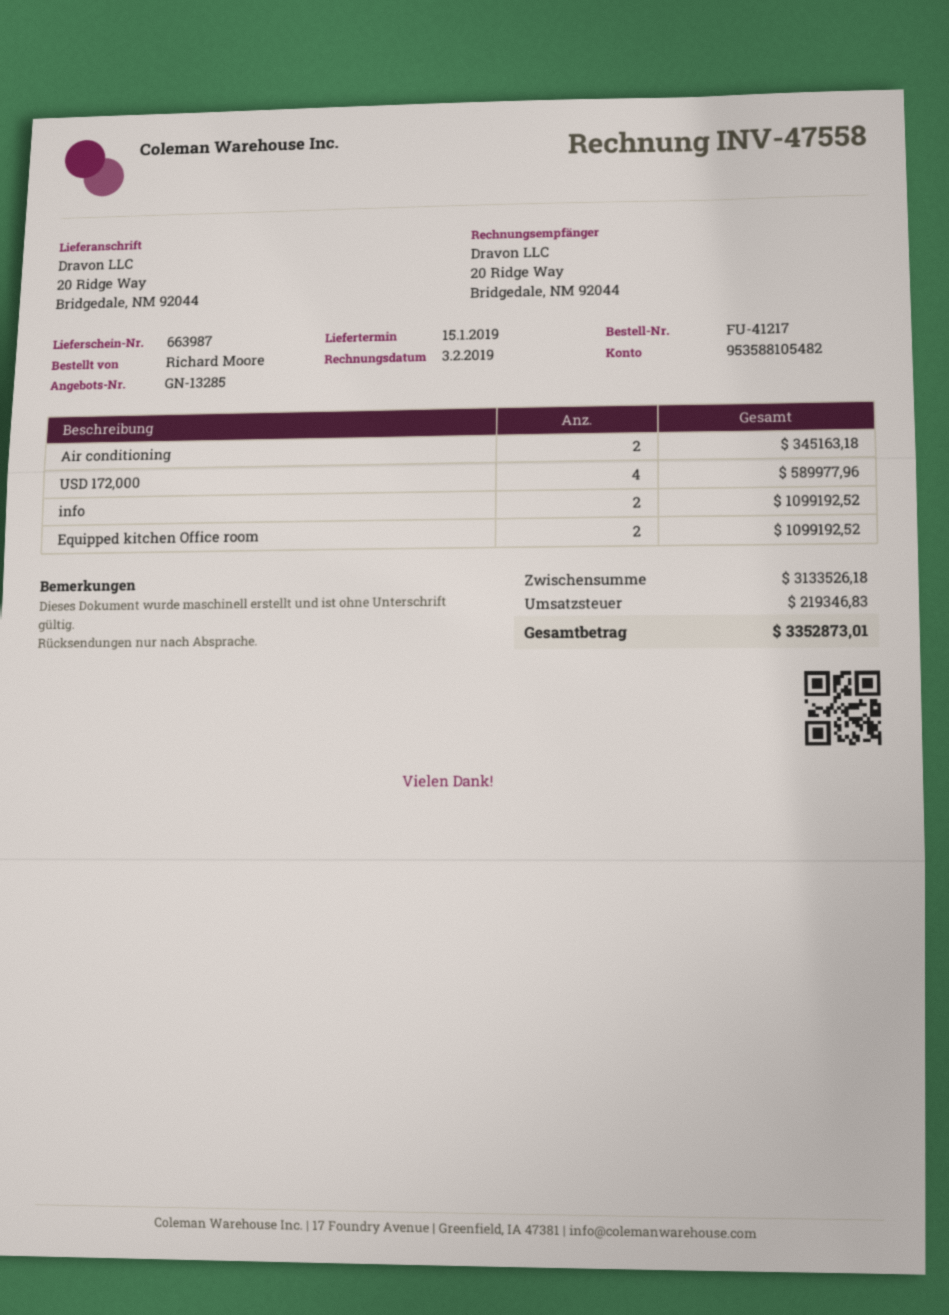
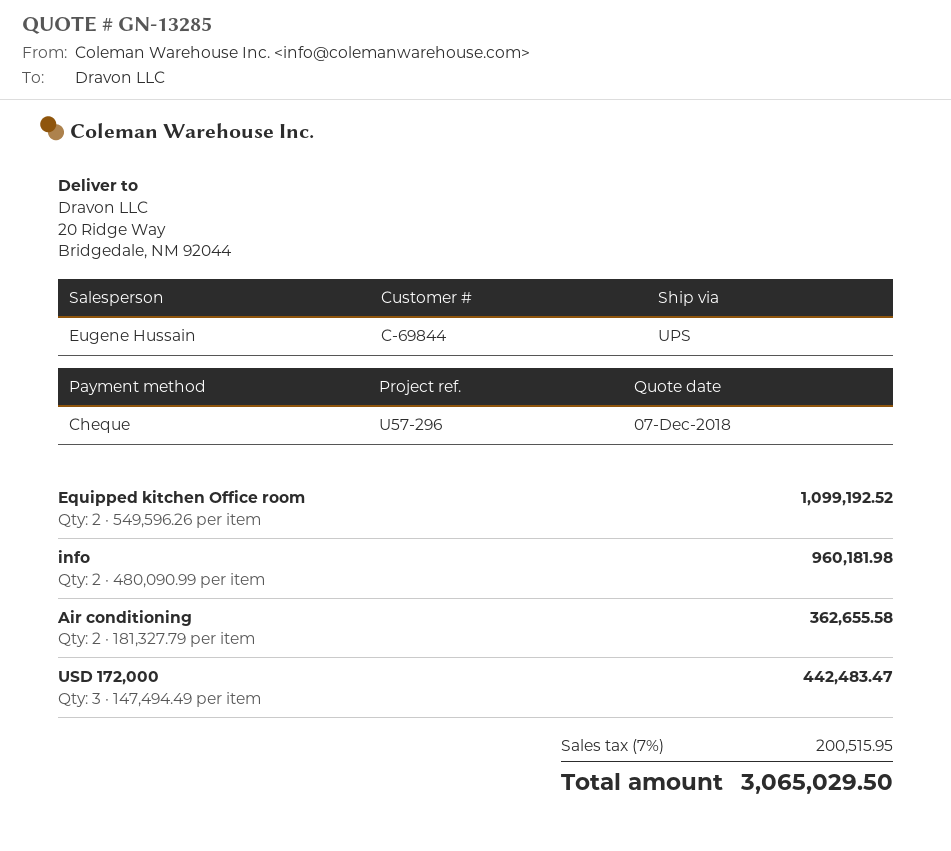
Air conditioning: 2 for 345163.18 -> 2 for 362655.58
USD 172,000: 4 for 589977.96 -> 3 for 442483.47
info: 2 for 1099192.52 -> 2 for 960181.98
tax: 219346.83 -> 200515.95
total: 3352873.01 -> 3065029.50

